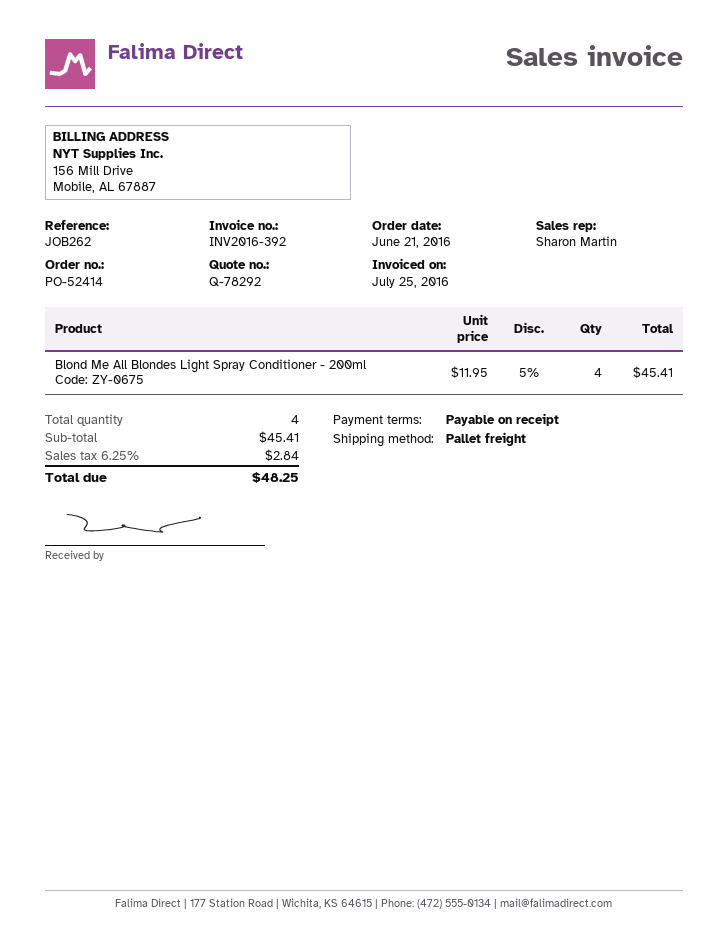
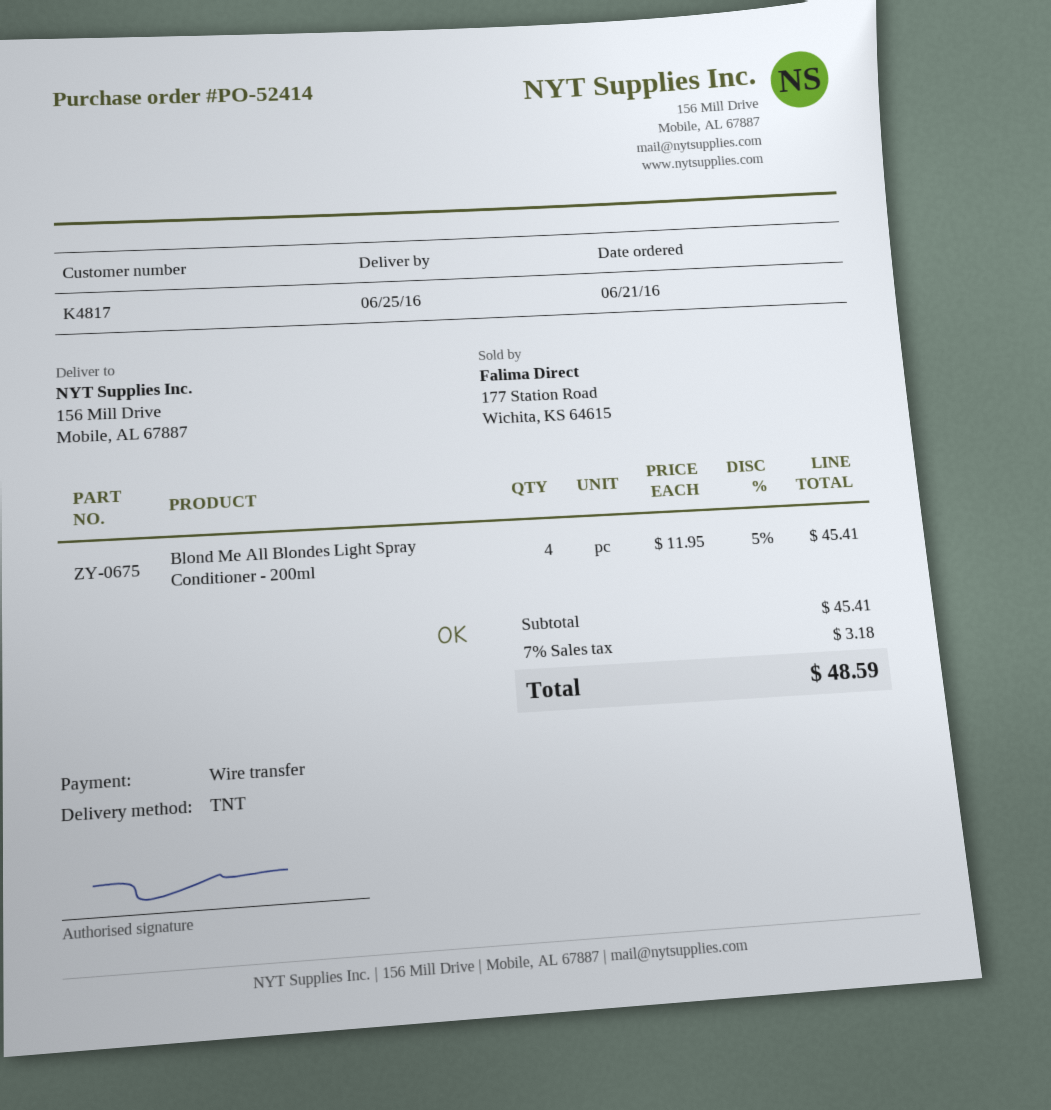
shipping method: pallet freight -> TNT
tax: 6.25% = 2.84 -> 7% = 3.18
total: 48.25 -> 48.59

